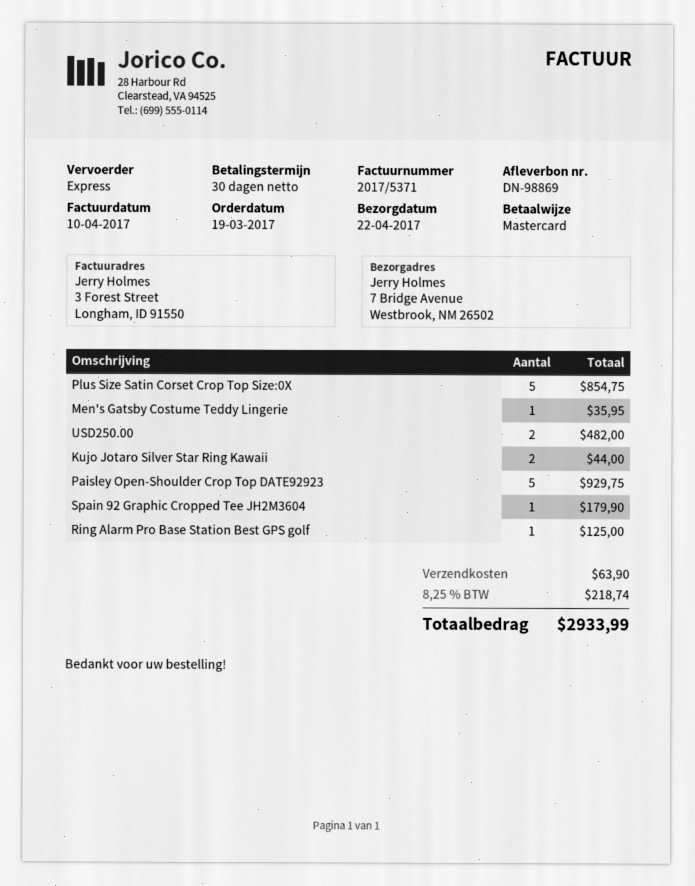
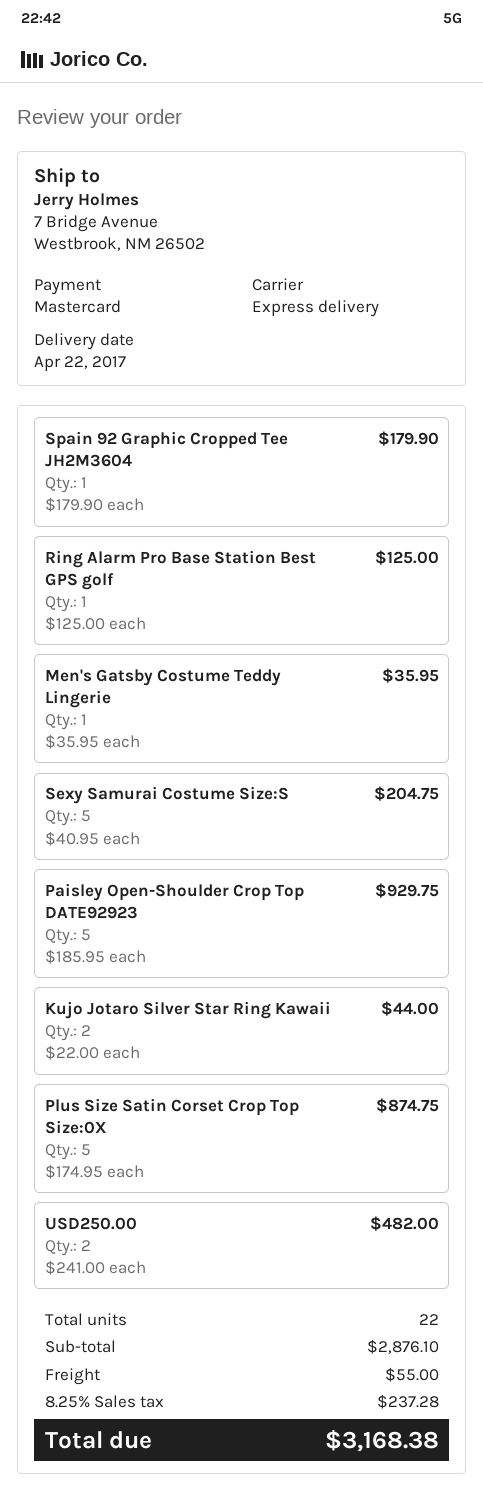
Plus Size Satin Corset Crop Top Size:0X: 5 for 854.75 -> 5 for 874.75
Sexy Samurai Costume Size:S: none -> 5 for 204.75
shipping: 63.90 -> 55.00
tax: 8.25% = 218.74 -> 8.25% = 237.28
total: 2933.99 -> 3168.38

